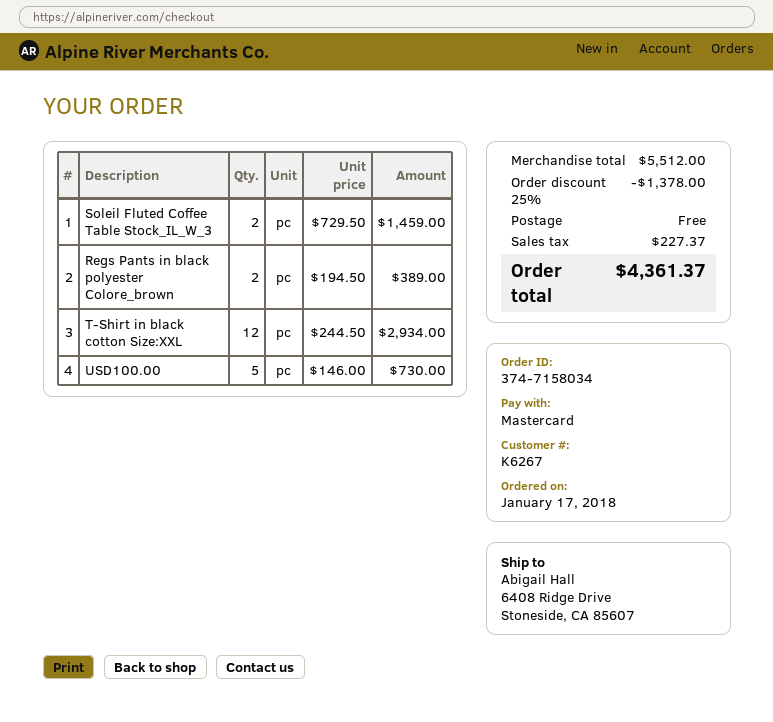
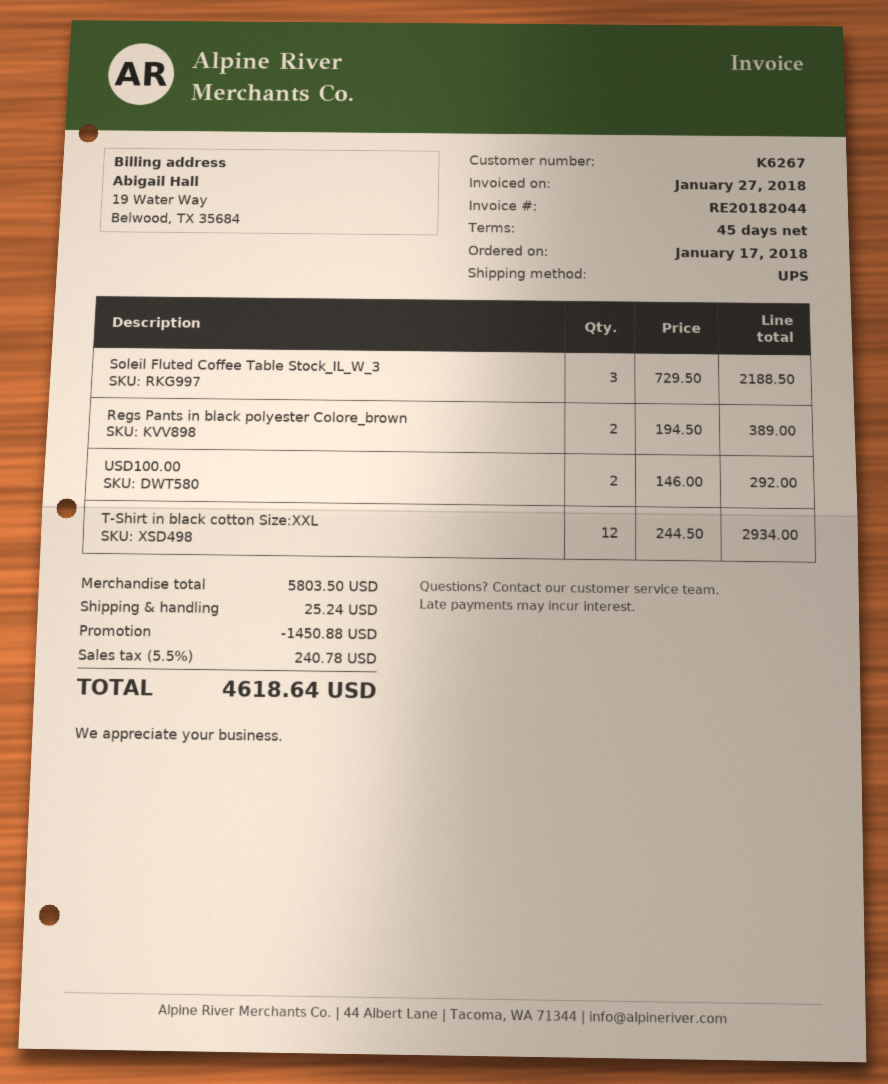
Soleil Fluted Coffee Table Stock_IL_W_3: 2 x 729.50 = 1459.00 -> 3 x 729.50 = 2188.50
USD100.00: 5 x 146.00 = 730.00 -> 2 x 146.00 = 292.00
subtotal: 5512.00 -> 5803.50
discount: 1378.00 -> 1450.88
shipping: 0.00 -> 25.24
tax: 227.37 -> 240.78
total: 4361.37 -> 4618.64

